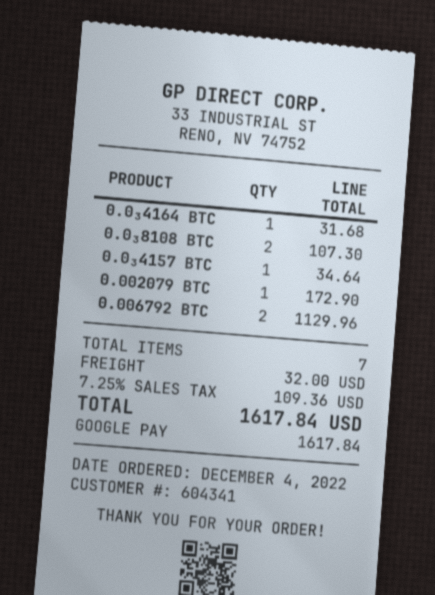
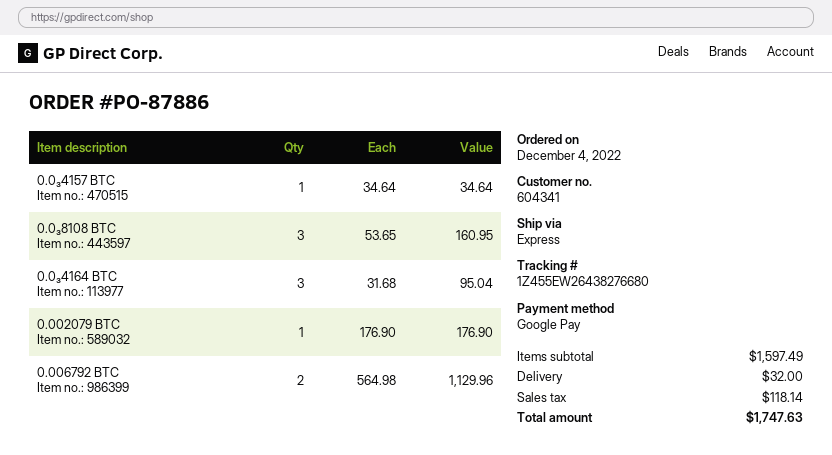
0.0₃4164 BTC: 1 for 31.68 -> 3 for 95.04
0.0₃8108 BTC: 2 for 107.30 -> 3 for 160.95
0.002079 BTC: 1 for 172.90 -> 1 for 176.90
tax: 109.36 -> 118.14
total: 1617.84 -> 1747.63

